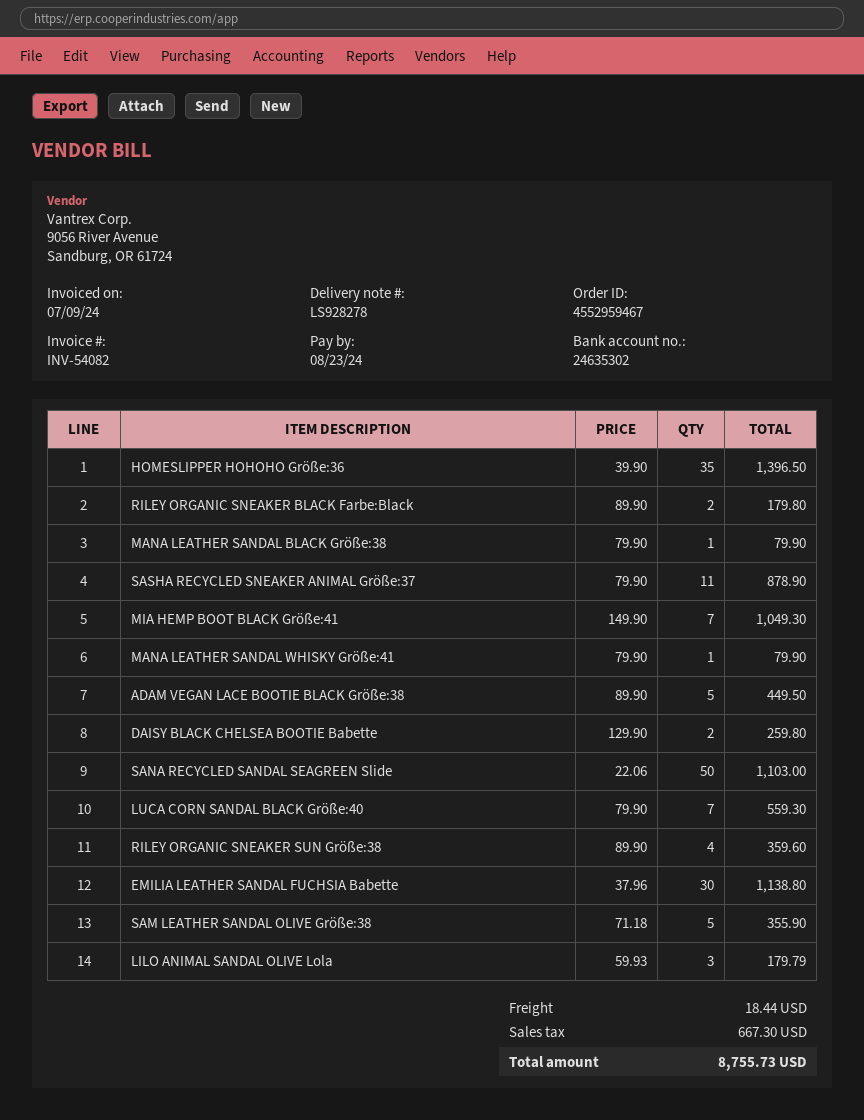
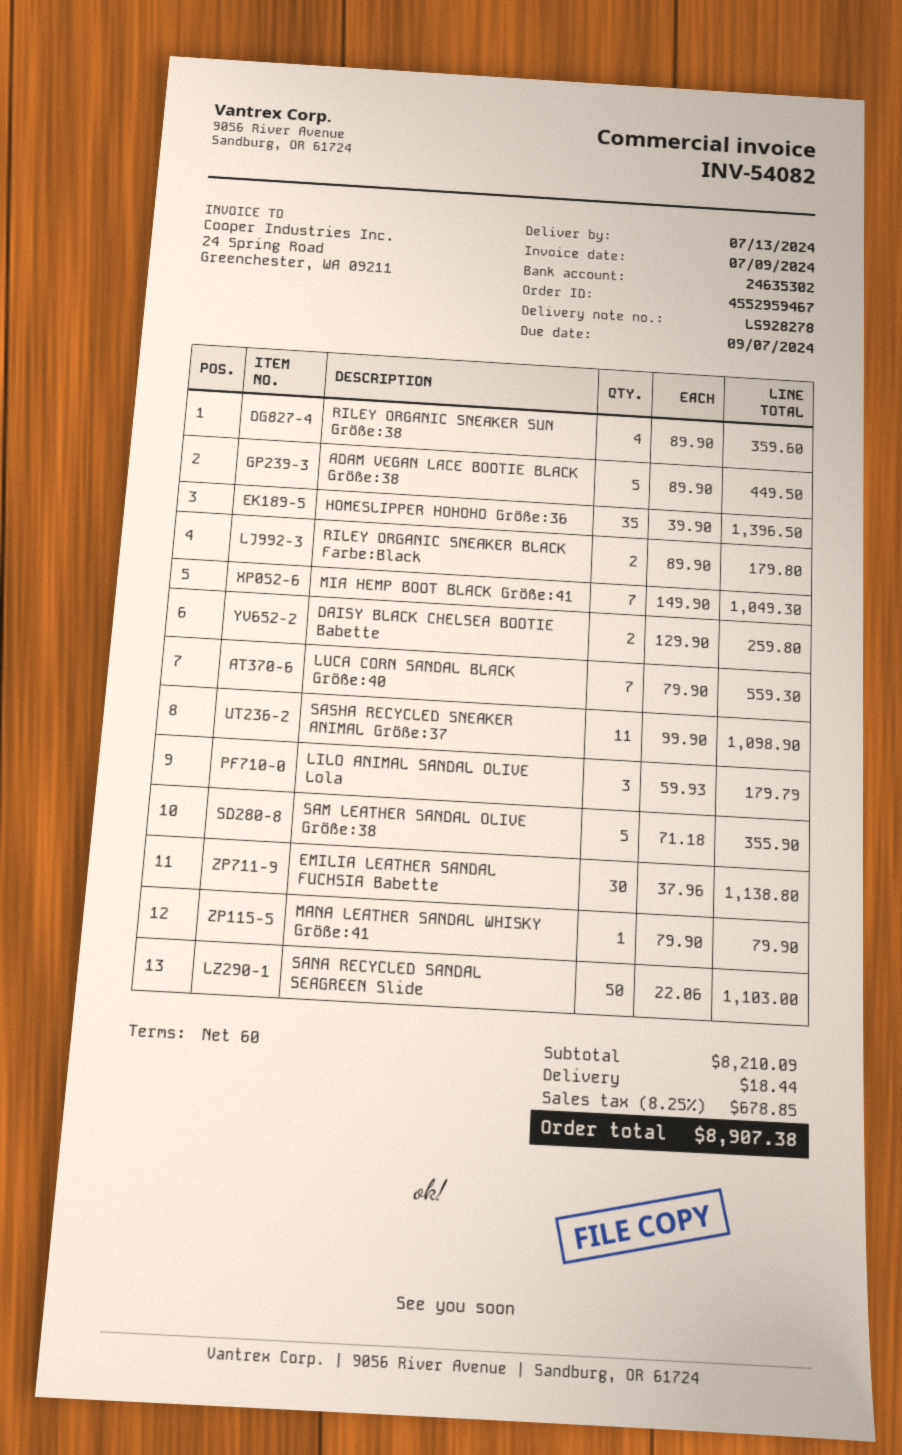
due date: 2024-08-23 -> 2024-09-07
MANA LEATHER SANDAL BLACK Größe:38: 1 x 79.90 = 79.90 -> none
SASHA RECYCLED SNEAKER ANIMAL Größe:37: 11 x 79.90 = 878.90 -> 11 x 99.90 = 1098.90
tax: 667.30 -> 678.85
total: 8755.73 -> 8907.38

